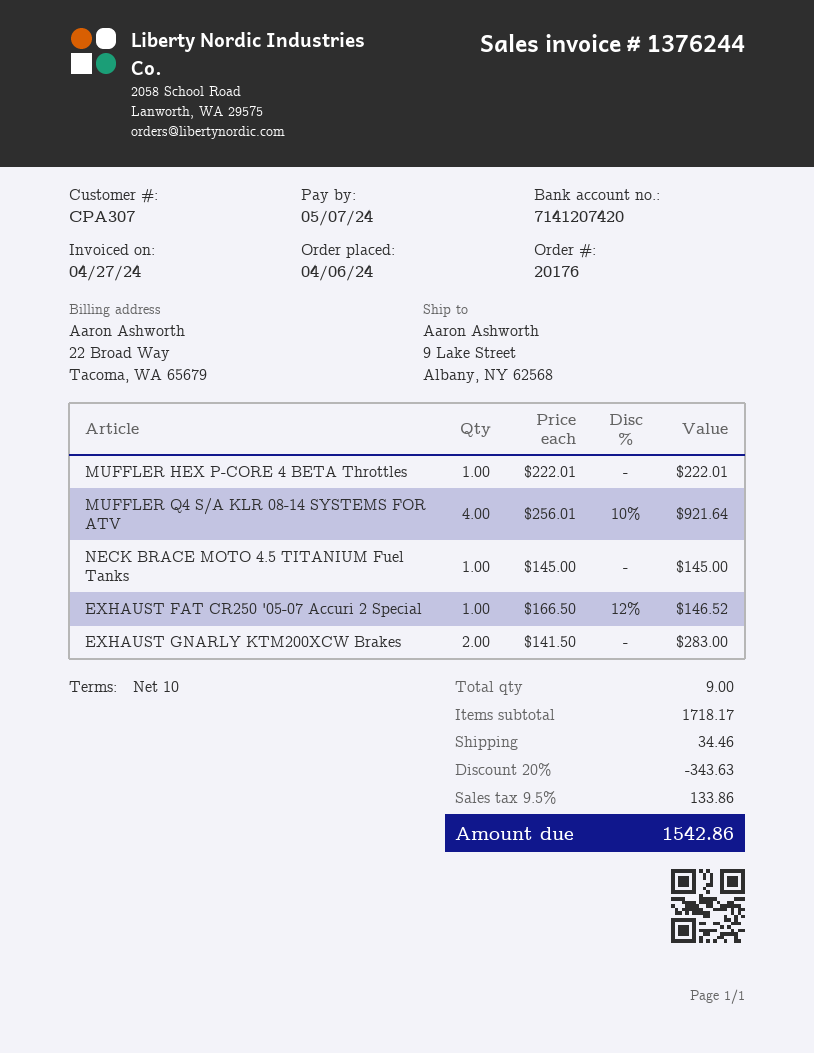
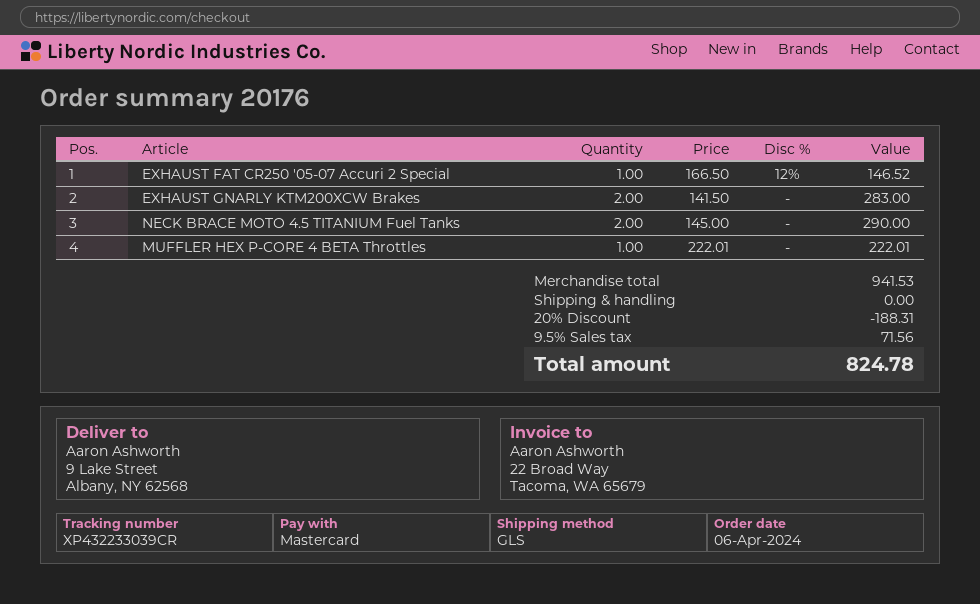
MUFFLER Q4 S/A KLR 08-14 SYSTEMS FOR ATV: 4 x 256.01 - 10% = 921.64 -> none
NECK BRACE MOTO 4.5 TITANIUM Fuel Tanks: 1 x 145.00 = 145.00 -> 2 x 145.00 = 290.00
subtotal: 1718.17 -> 941.53
discount: 20% = 343.63 -> 20% = 188.31
shipping: 34.46 -> 0.00
tax: 9.5% = 133.86 -> 9.5% = 71.56
total: 1542.86 -> 824.78

